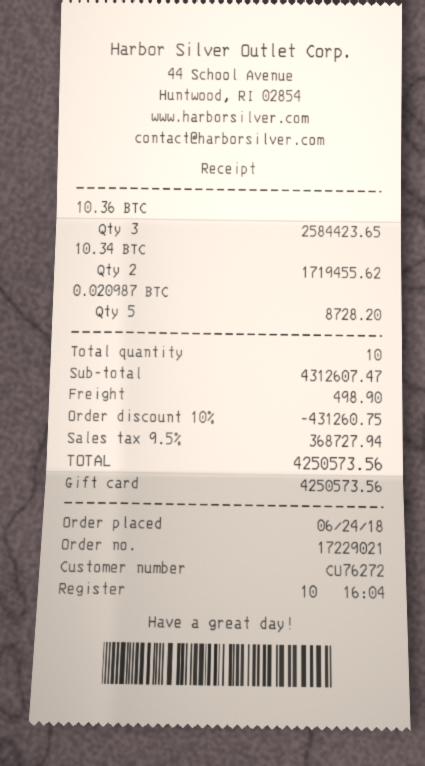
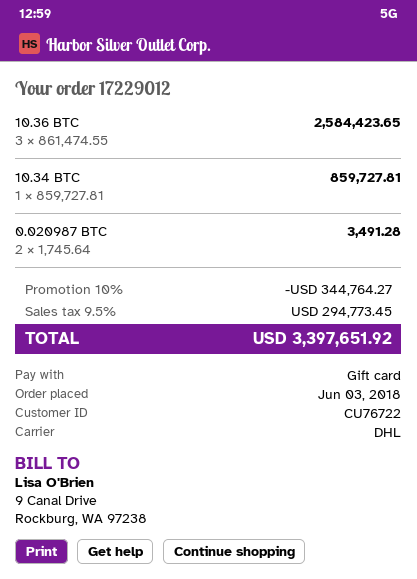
order number: 17229021 -> 17229012
order date: 2018-06-24 -> 2018-06-03
customer number: CU76272 -> CU76722
10.34 BTC: 2 for 1719455.62 -> 1 for 859727.81
0.020987 BTC: 5 for 8728.20 -> 2 for 3491.28
discount: 10% = 431260.75 -> 10% = 344764.27
shipping: 498.90 -> none
tax: 9.5% = 368727.94 -> 9.5% = 294773.45
total: 4250573.56 -> 3397651.92

